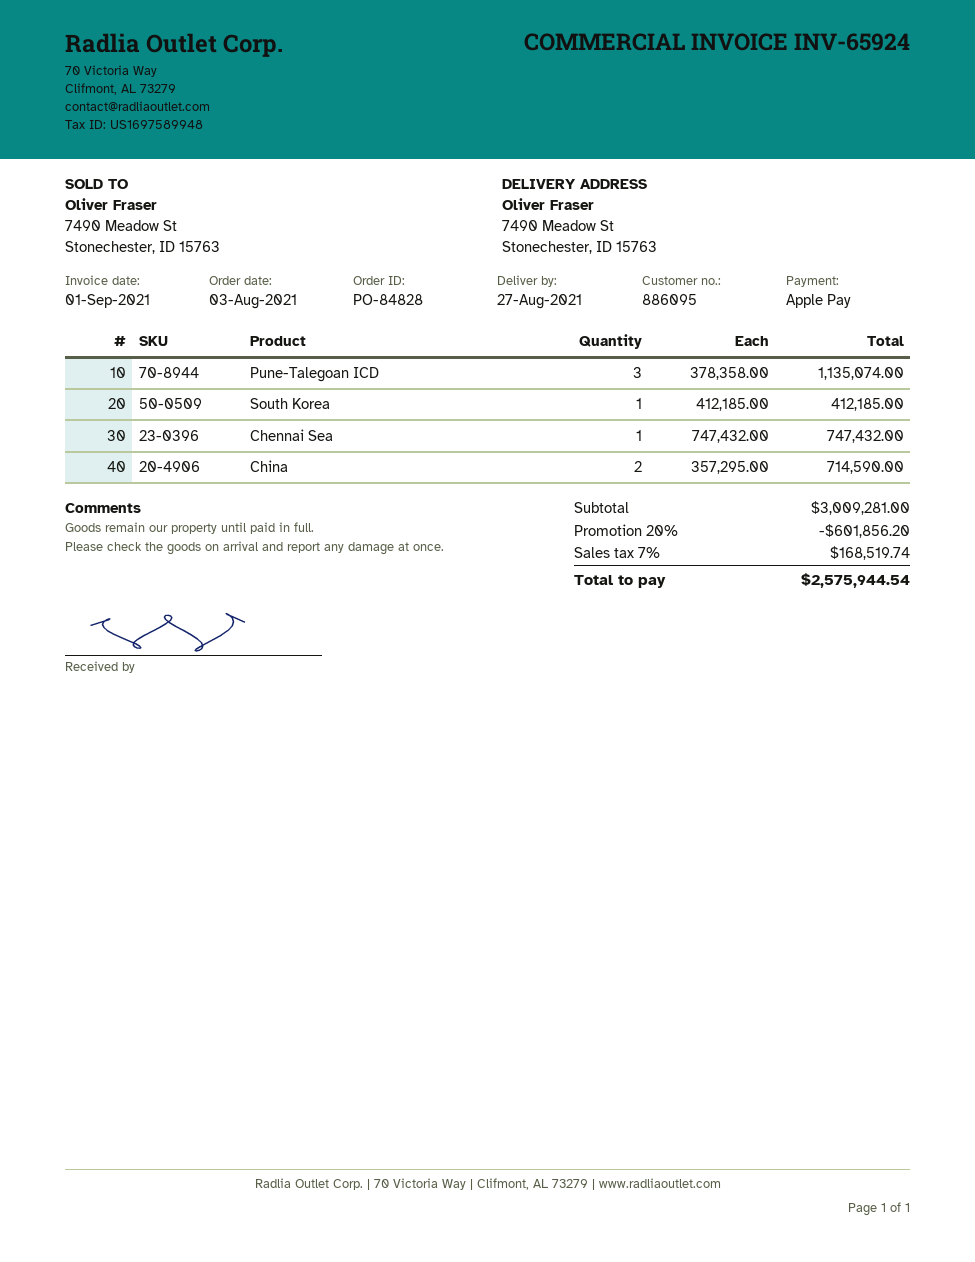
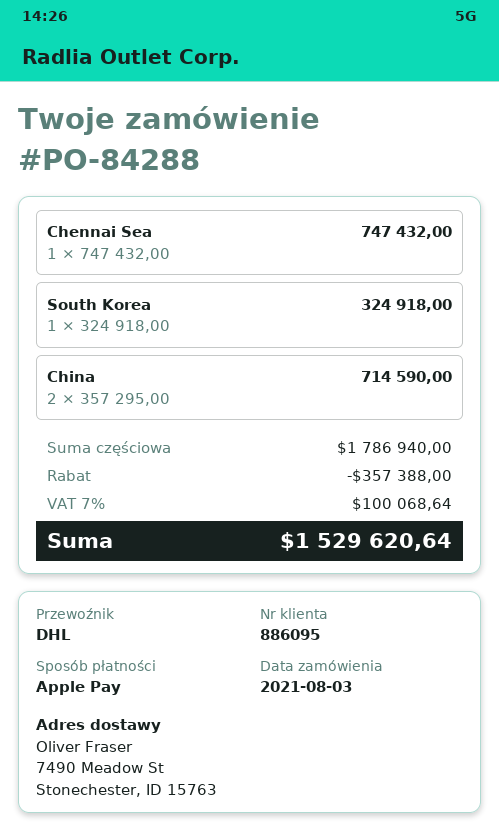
order number: PO-84828 -> PO-84288
Pune-Talegoan ICD: 3 x 378358.00 = 1135074.00 -> none
South Korea: 1 x 412185.00 = 412185.00 -> 1 x 324918.00 = 324918.00
subtotal: 3009281.00 -> 1786940.00
discount: 601856.20 -> 357388.00
tax: 7% = 168519.74 -> 7% = 100068.64
total: 2575944.54 -> 1529620.64

